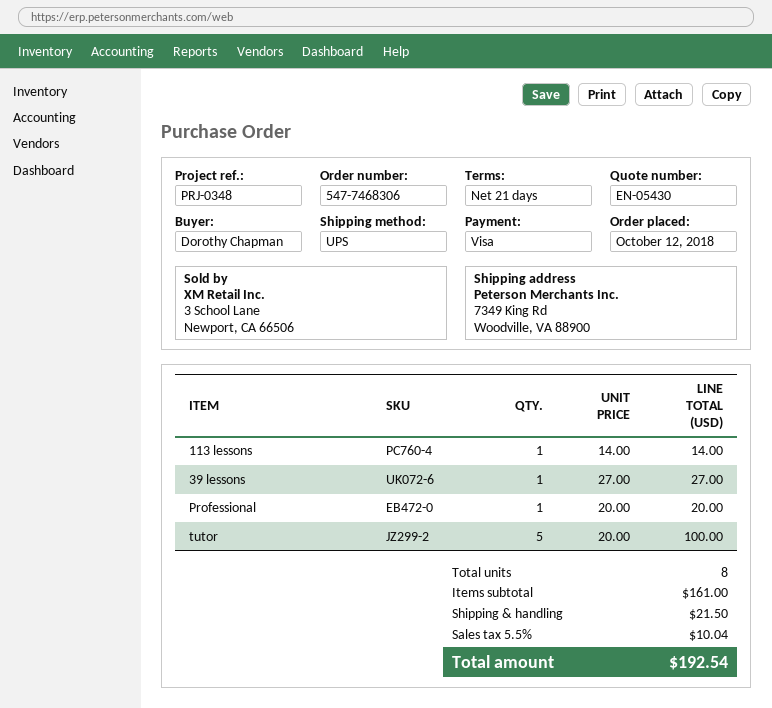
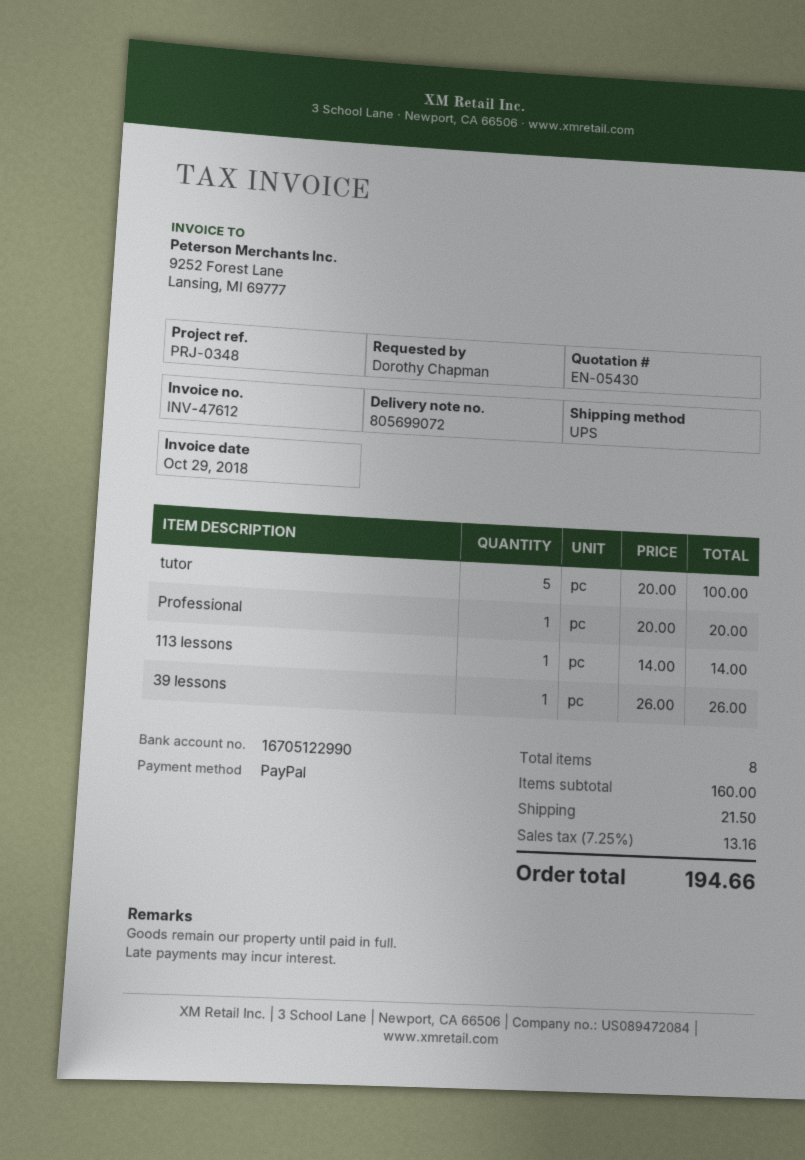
payment method: Visa -> PayPal
39 lessons: 1 x 27.00 = 27.00 -> 1 x 26.00 = 26.00
subtotal: 161.00 -> 160.00
tax: 5.5% = 10.04 -> 7.25% = 13.16
total: 192.54 -> 194.66

